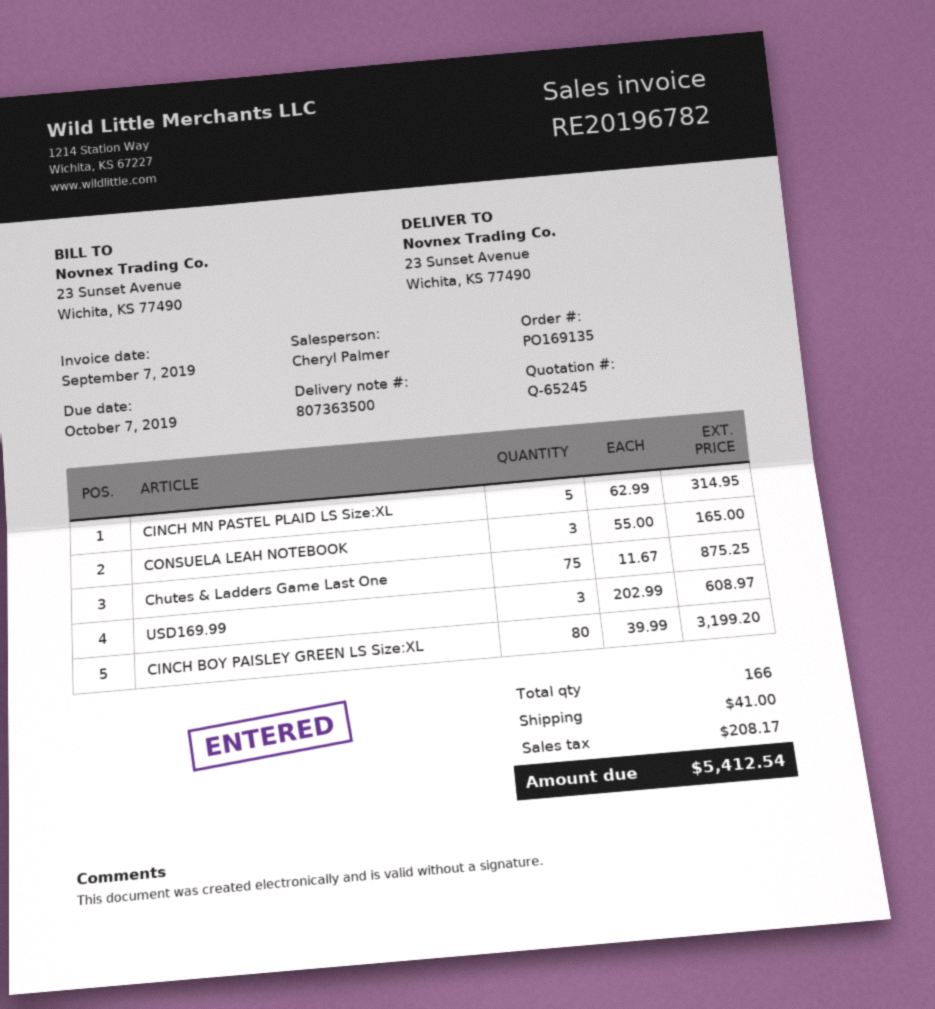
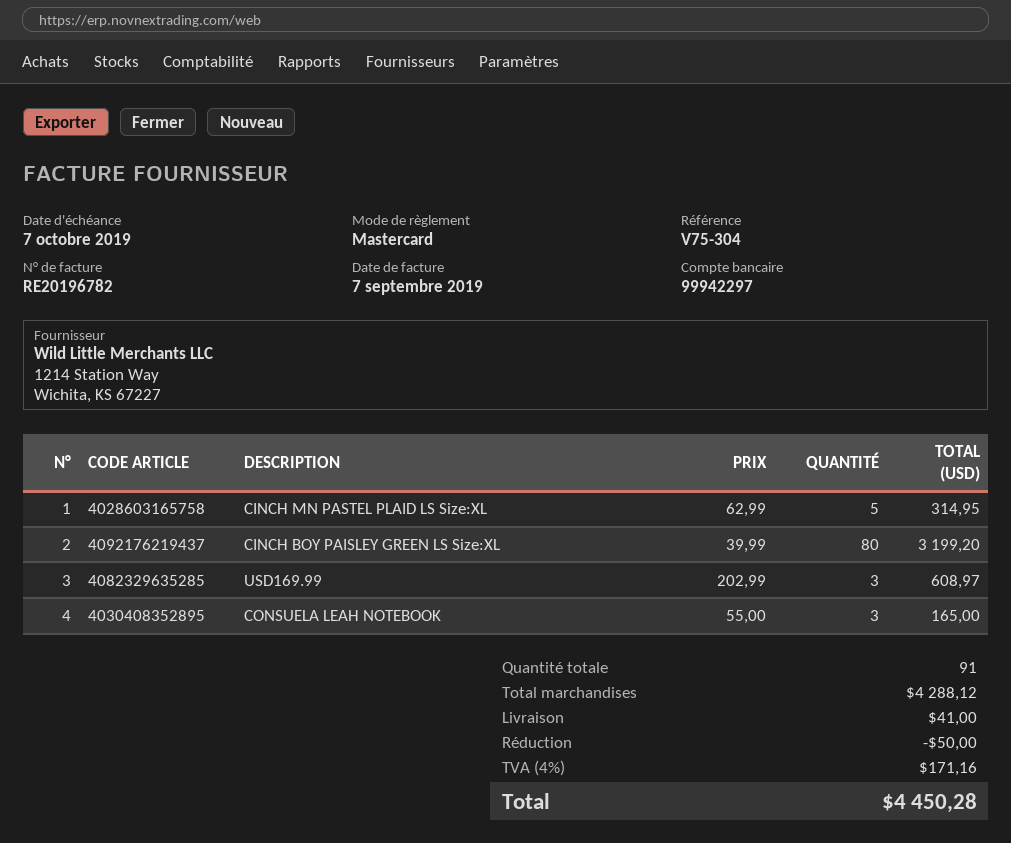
Chutes & Ladders Game Last One: 75 x 11.67 = 875.25 -> none
total quantity: 166 -> 91
discount: none -> 50.00
tax: 208.17 -> 171.16
total: 5412.54 -> 4450.28

